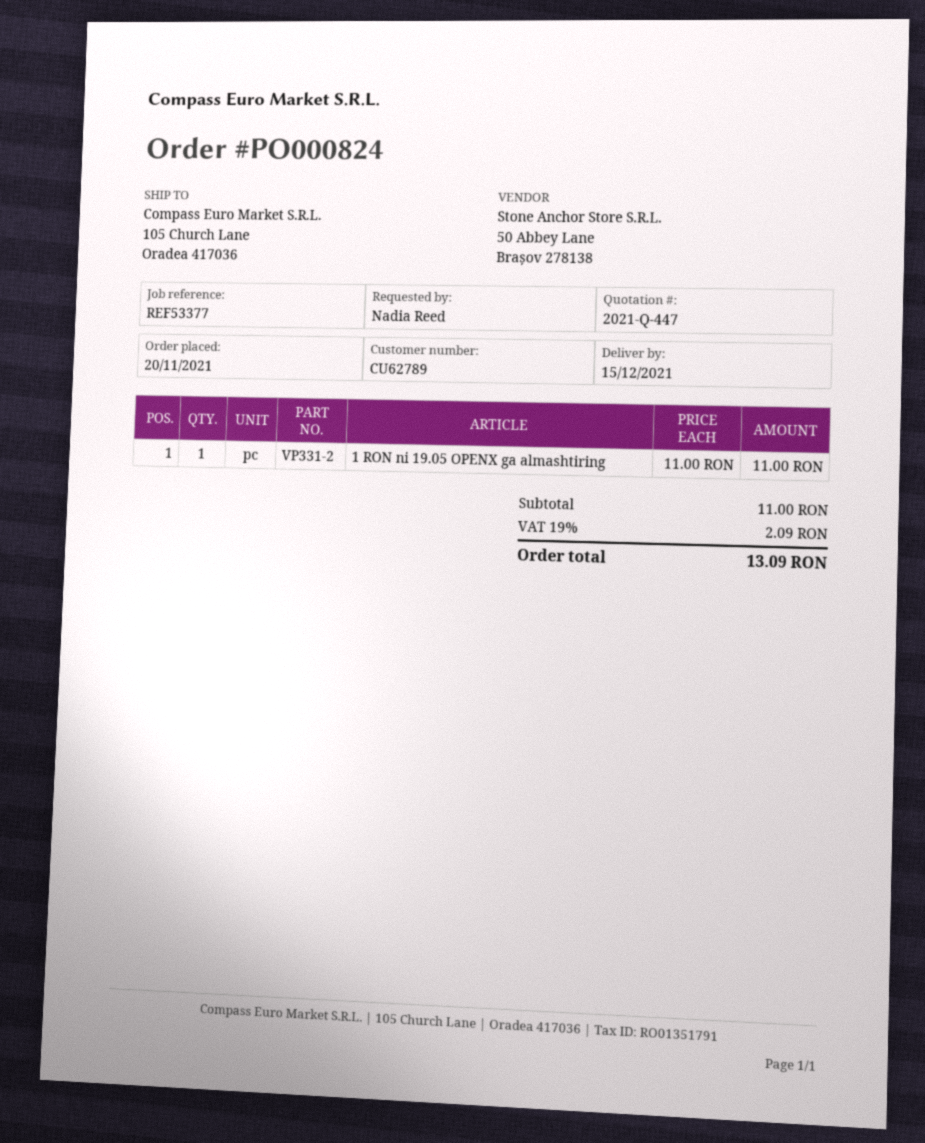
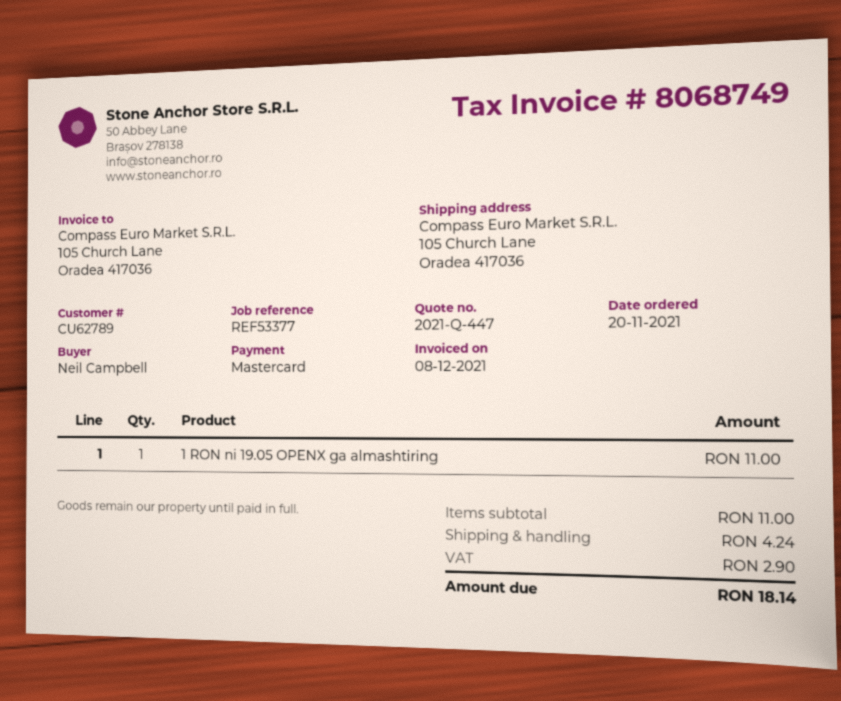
ordered by: Nadia Reed -> Neil Campbell
shipping: none -> 4.24
tax: 2.09 -> 2.90
total: 13.09 -> 18.14

